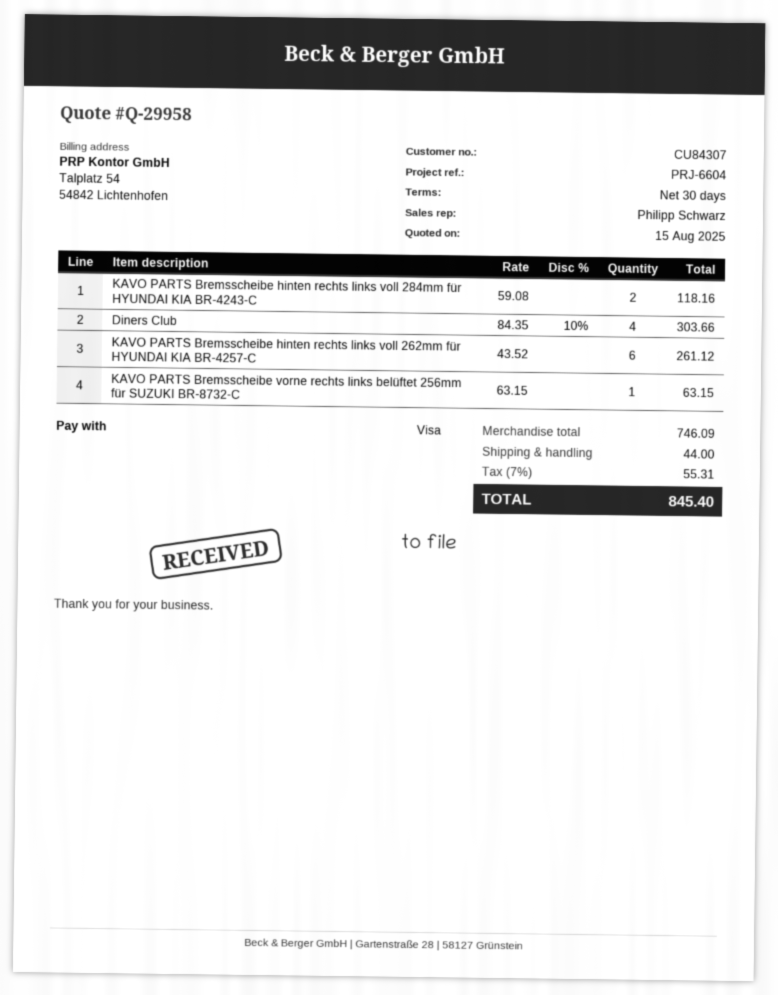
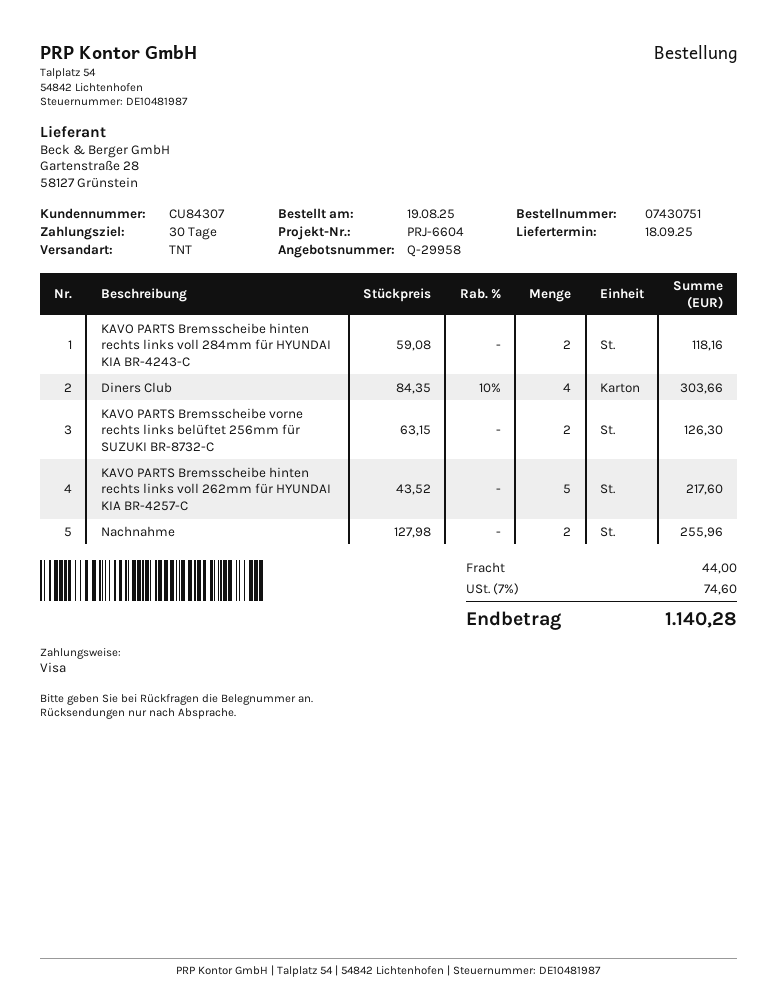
KAVO PARTS Bremsscheibe hinten rechts links voll 262mm für HYUNDAI KIA BR-4257-C: 6 x 43.52 = 261.12 -> 5 x 43.52 = 217.60
KAVO PARTS Bremsscheibe vorne rechts links belüftet 256mm für SUZUKI BR-8732-C: 1 x 63.15 = 63.15 -> 2 x 63.15 = 126.30
Nachnahme: none -> 2 x 127.98 = 255.96
tax: 7% = 55.31 -> 7% = 74.60
total: 845.40 -> 1140.28

